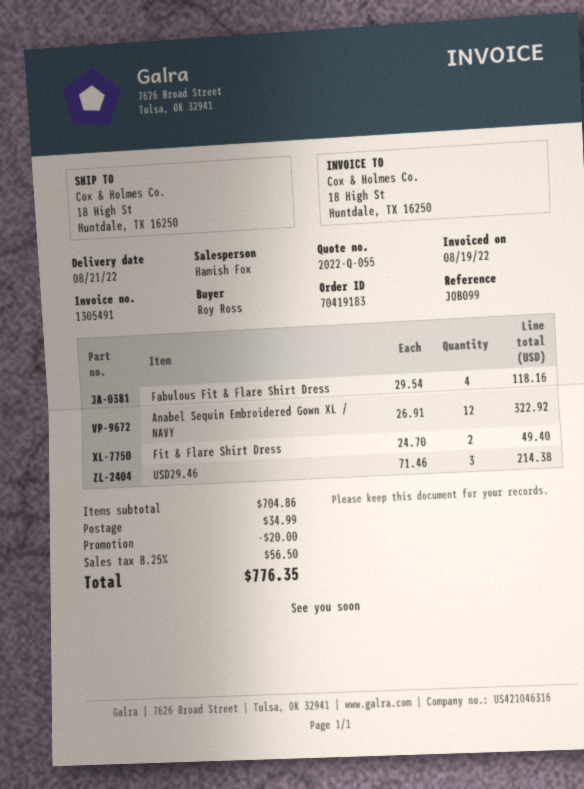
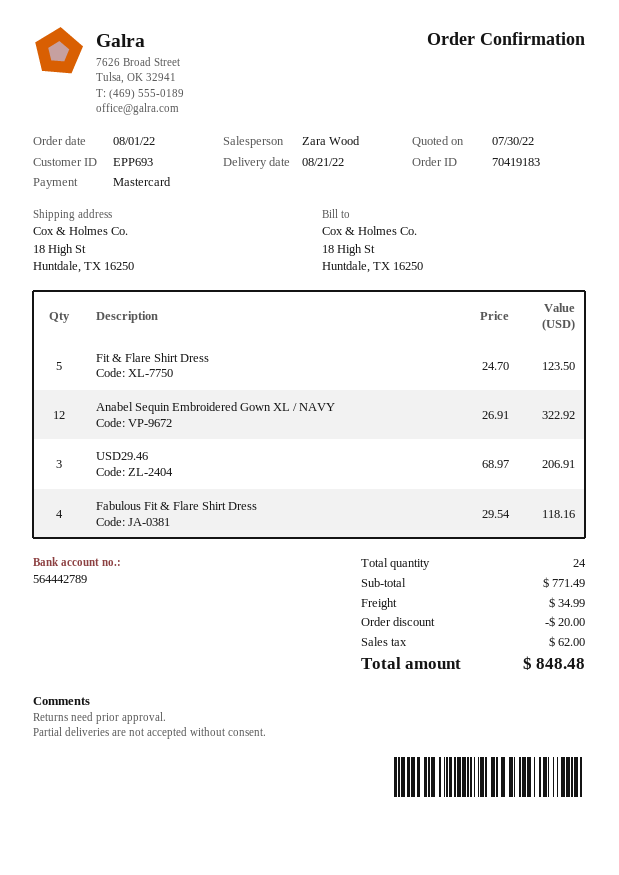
sales rep: Hamish Fox -> Zara Wood
Fit & Flare Shirt Dress: 2 x 24.70 = 49.40 -> 5 x 24.70 = 123.50
USD29.46: 3 x 71.46 = 214.38 -> 3 x 68.97 = 206.91
subtotal: 704.86 -> 771.49
tax: 56.50 -> 62.00
total: 776.35 -> 848.48

